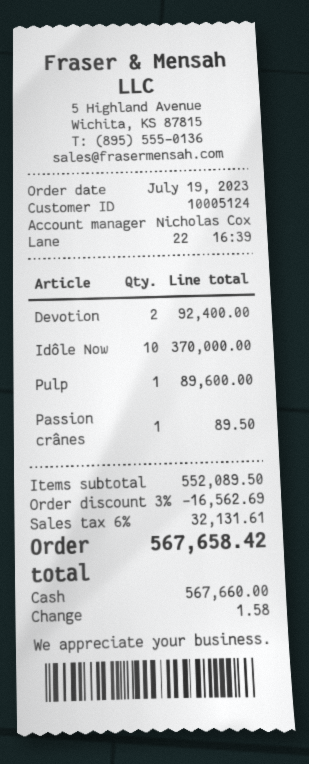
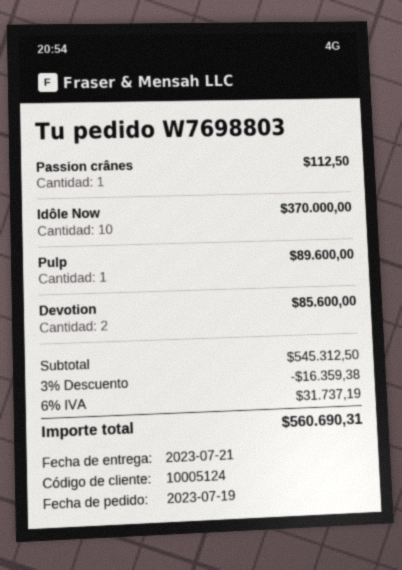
Devotion: 2 for 92400.00 -> 2 for 85600.00
Passion crânes: 1 for 89.50 -> 1 for 112.50
subtotal: 552089.50 -> 545312.50
discount: 3% = 16562.69 -> 3% = 16359.38
tax: 6% = 32131.61 -> 6% = 31737.19
total: 567658.42 -> 560690.31

